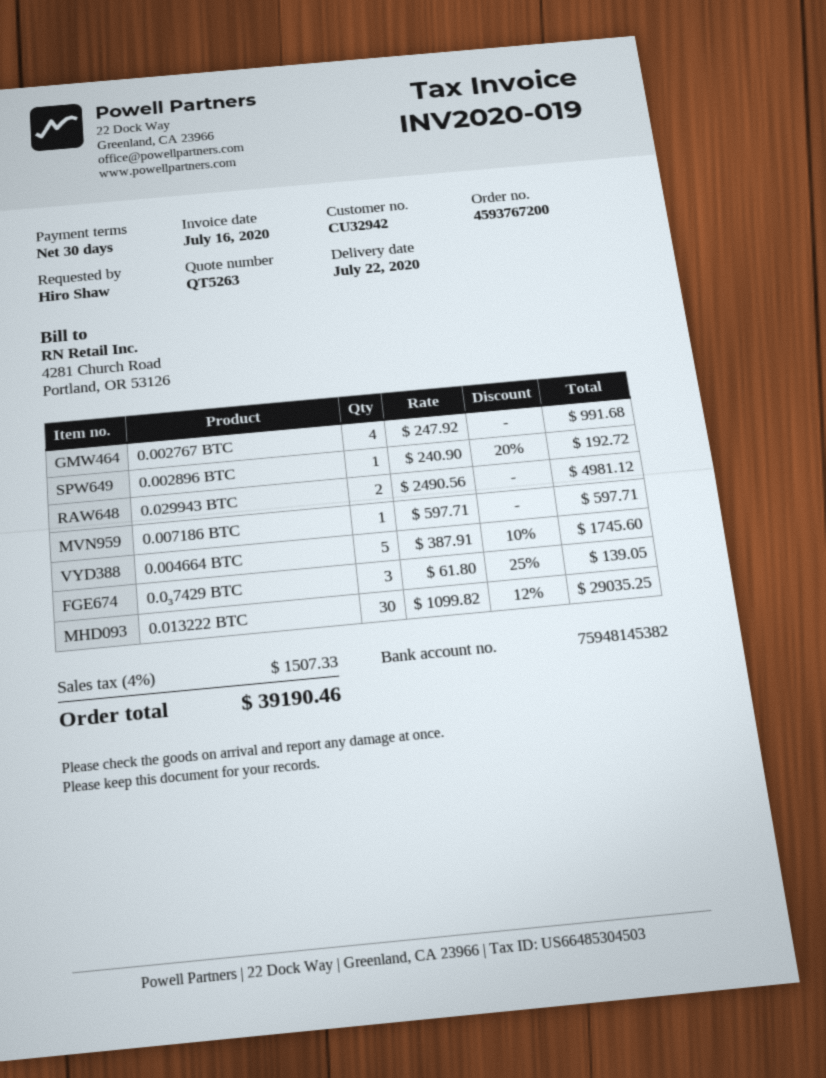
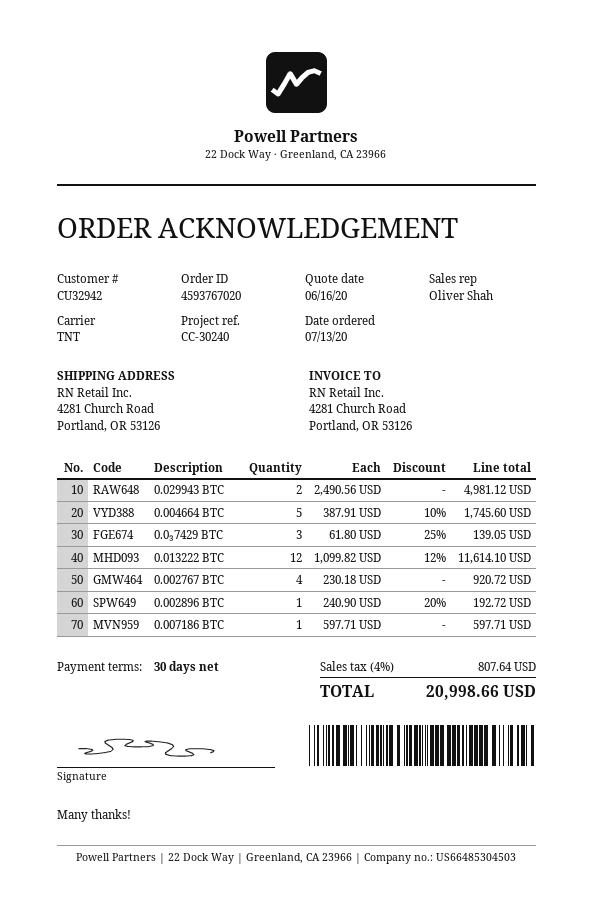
order number: 4593767200 -> 4593767020
0.002767 BTC: 4 x 247.92 = 991.68 -> 4 x 230.18 = 920.72
0.013222 BTC: 30 x 1099.82 - 12% = 29035.25 -> 12 x 1099.82 - 12% = 11614.10
tax: 4% = 1507.33 -> 4% = 807.64
total: 39190.46 -> 20998.66

